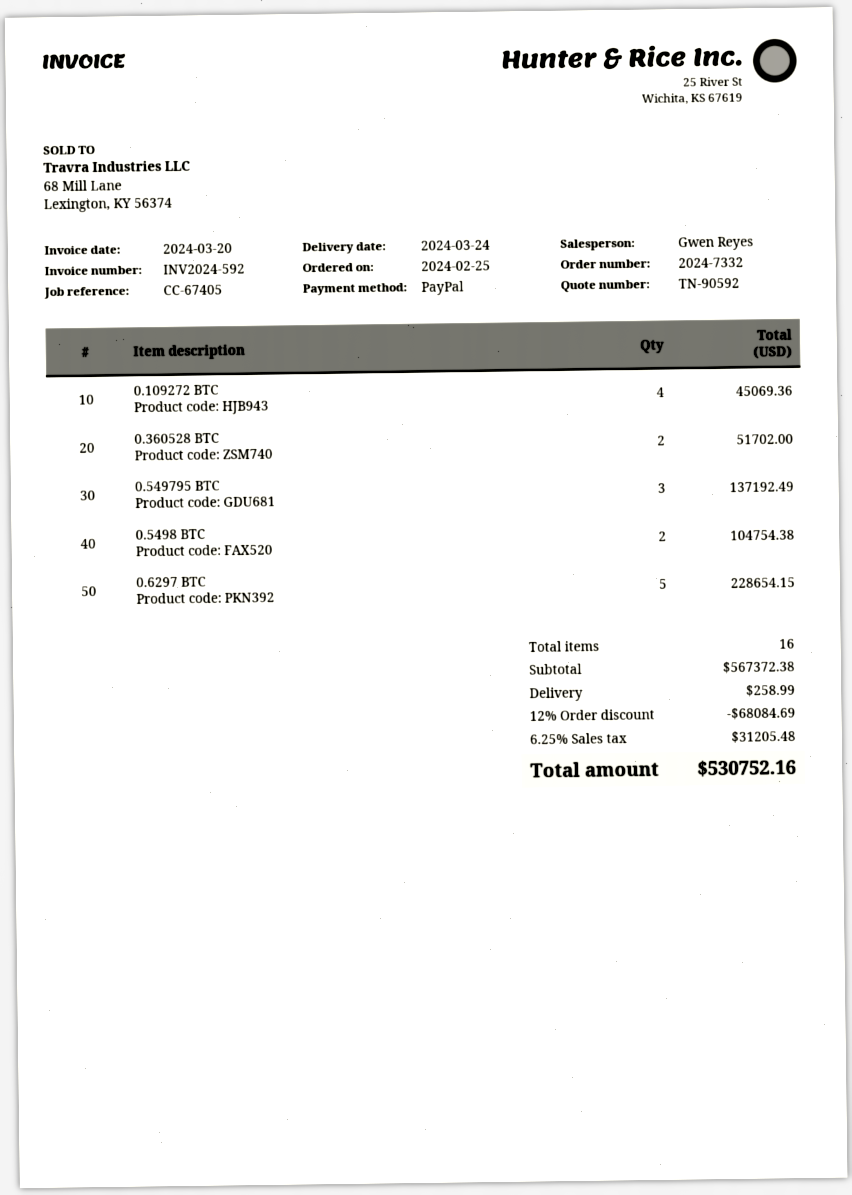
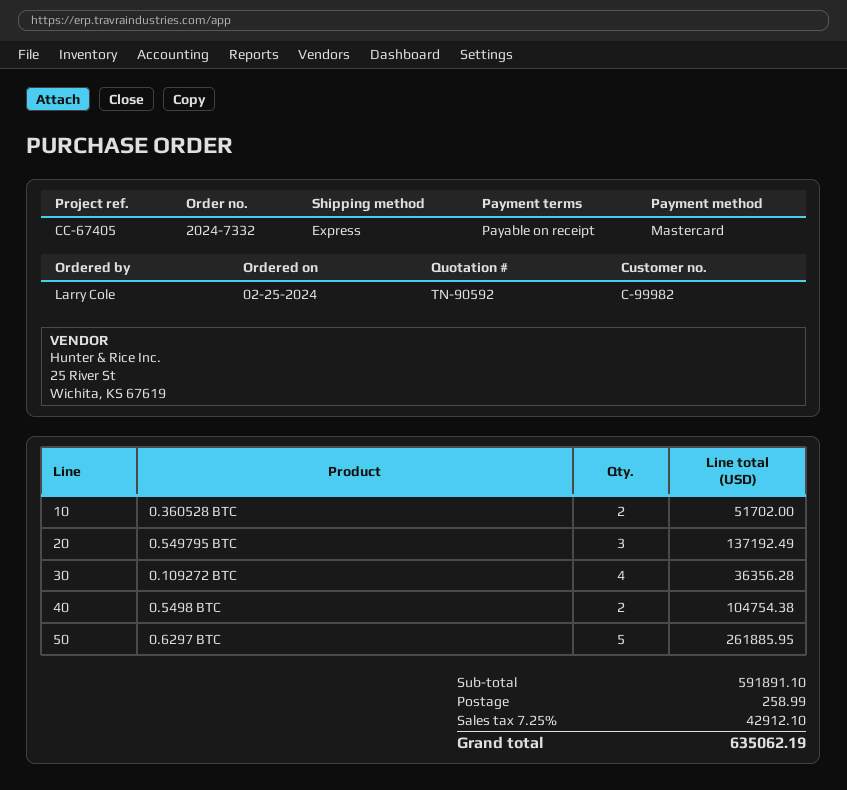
payment method: PayPal -> Mastercard
0.109272 BTC: 4 for 45069.36 -> 4 for 36356.28
0.6297 BTC: 5 for 228654.15 -> 5 for 261885.95
subtotal: 567372.38 -> 591891.10
discount: 12% = 68084.69 -> none
tax: 6.25% = 31205.48 -> 7.25% = 42912.10
total: 530752.16 -> 635062.19

